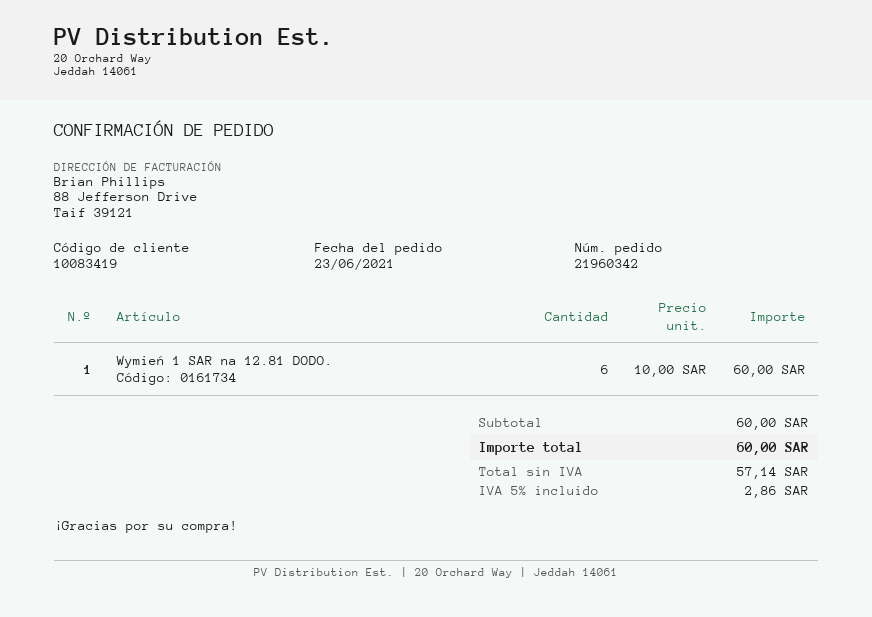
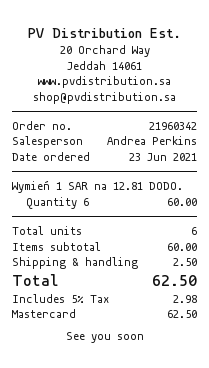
shipping: none -> 2.50
tax: 5% = 2.86 -> 5% = 2.98
total: 60.00 -> 62.50

